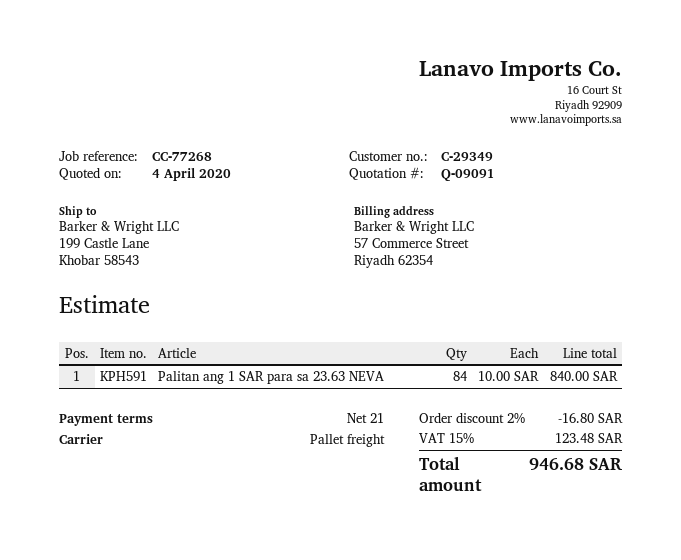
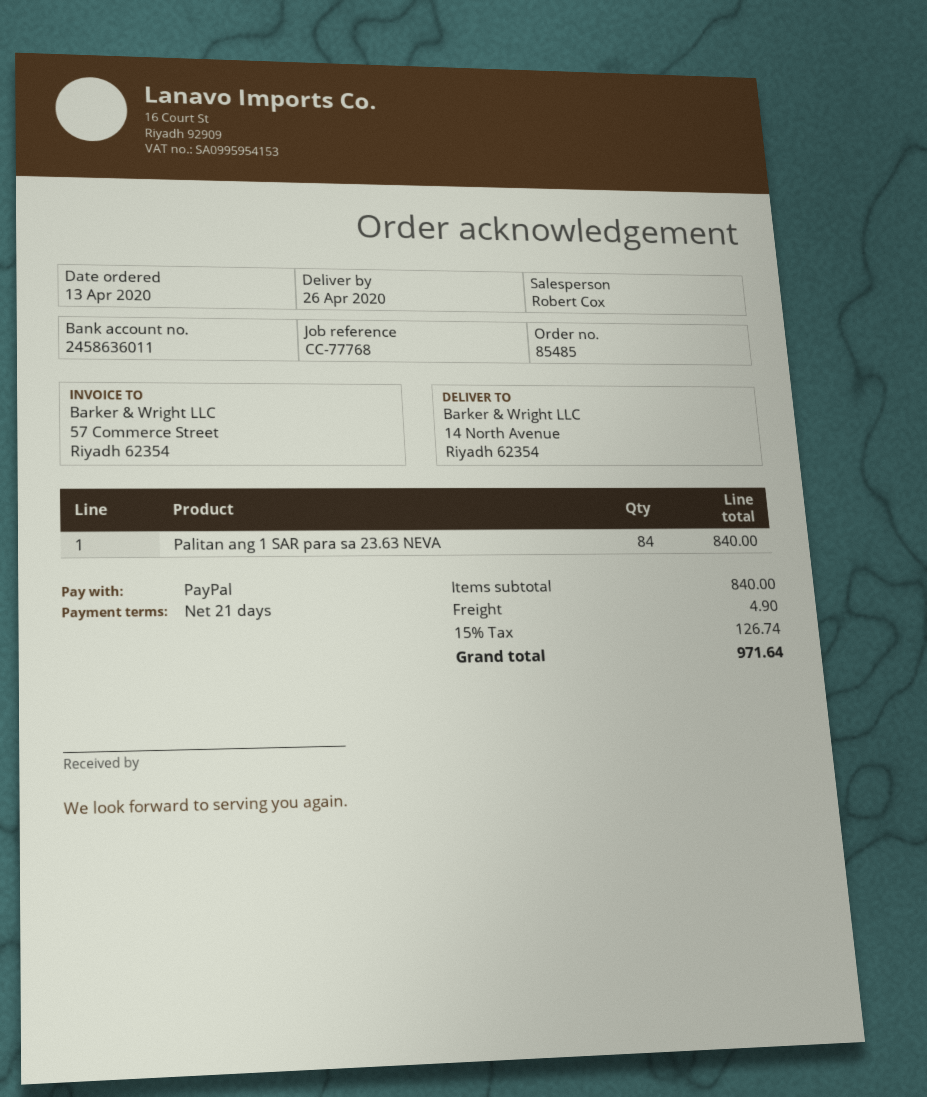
reference: CC-77268 -> CC-77768
ship to: 199 Castle Lane, Khobar 58543 -> 14 North Avenue, Riyadh 62354
discount: 2% = 16.80 -> none
shipping: none -> 4.90
tax: 15% = 123.48 -> 15% = 126.74
total: 946.68 -> 971.64

